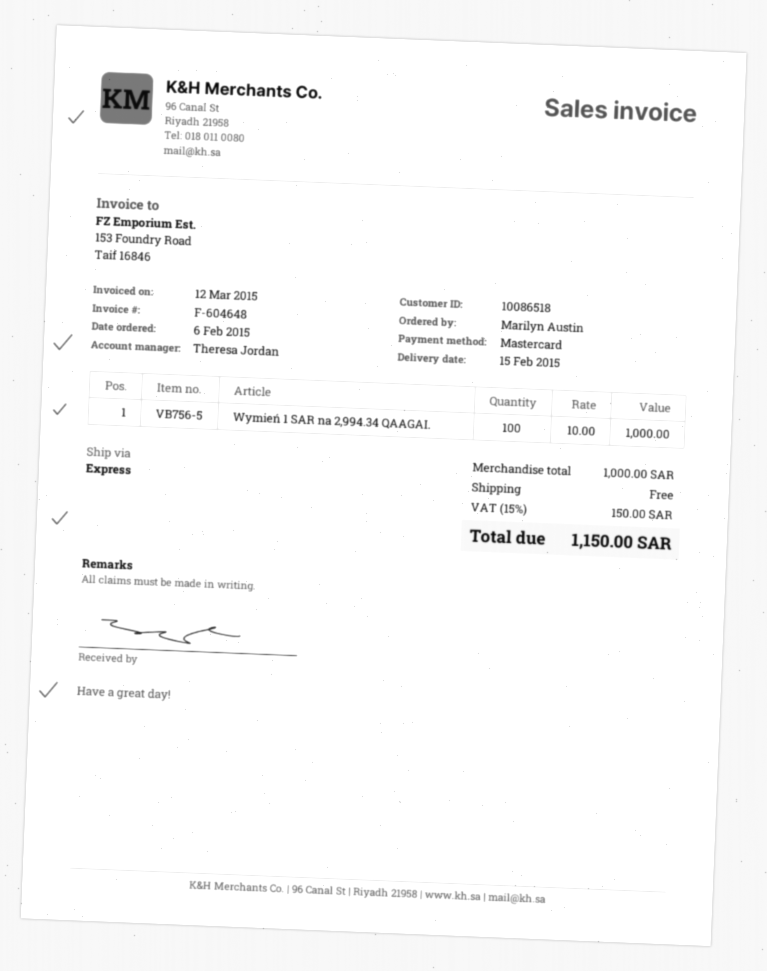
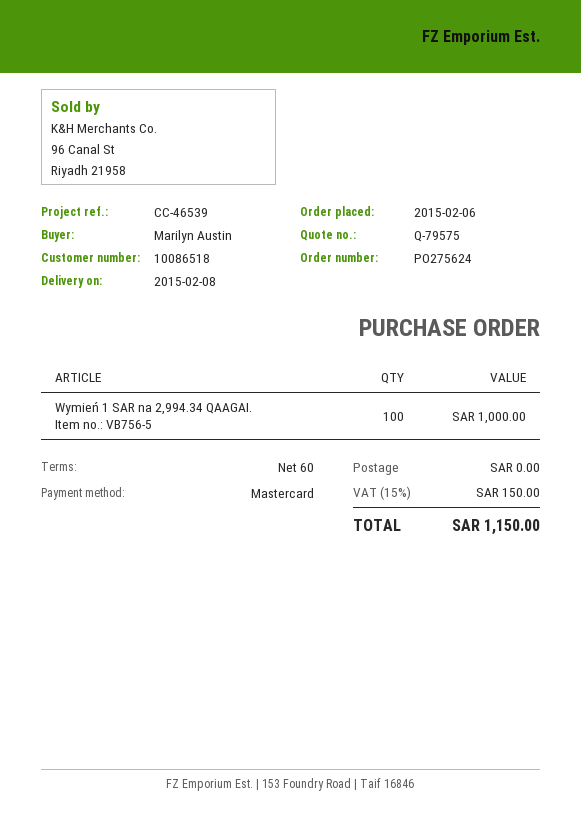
delivery date: 2015-02-15 -> 2015-02-08

